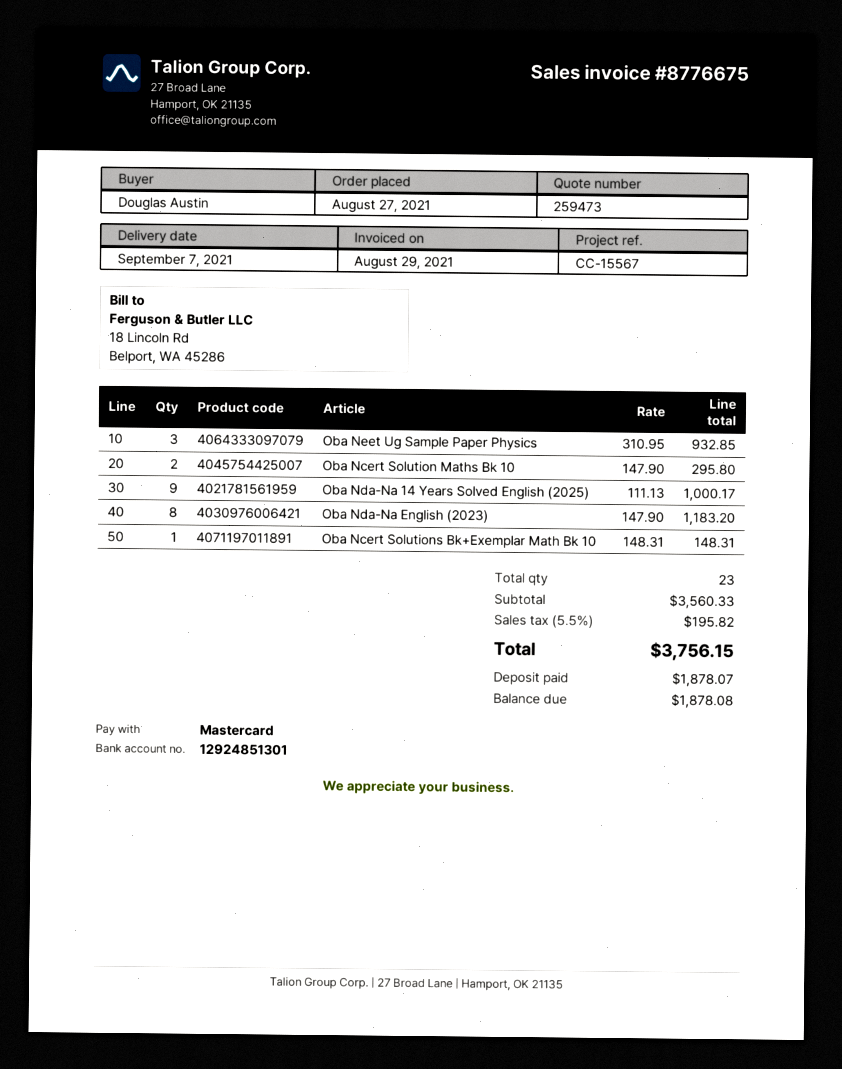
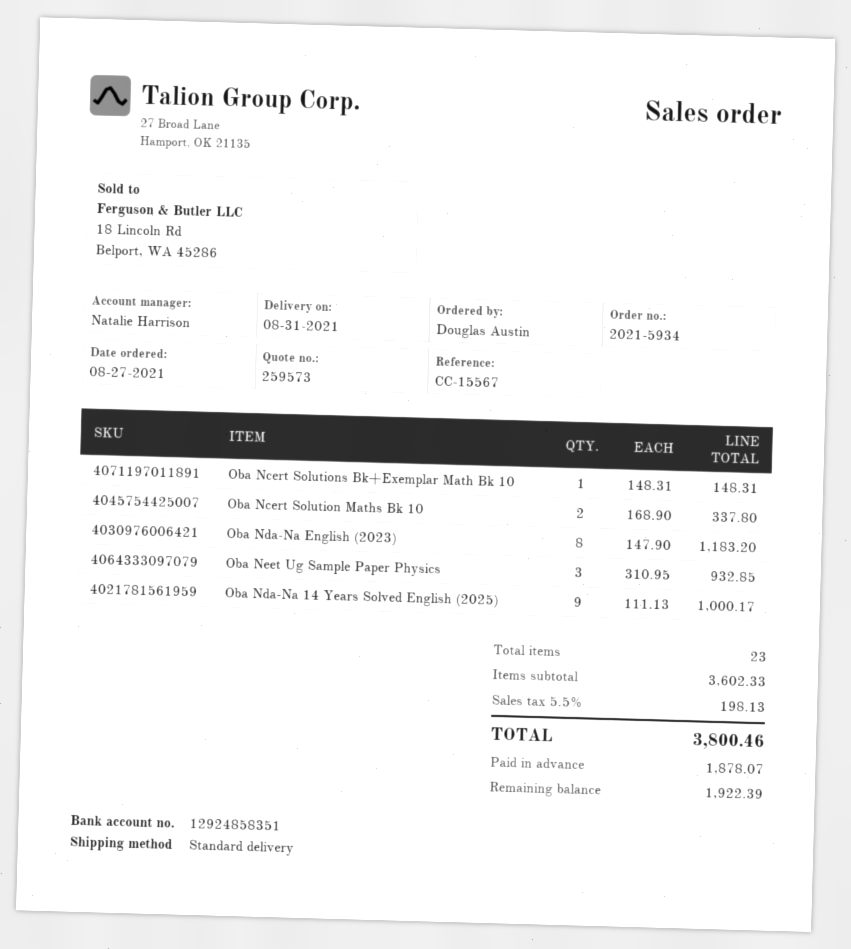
quote number: 259473 -> 259573
delivery date: 2021-09-07 -> 2021-08-31
bank account: 12924851301 -> 12924858351
Oba Ncert Solution Maths Bk 10: 2 x 147.90 = 295.80 -> 2 x 168.90 = 337.80
subtotal: 3560.33 -> 3602.33
tax: 5.5% = 195.82 -> 5.5% = 198.13
total: 3756.15 -> 3800.46
balance: 1878.08 -> 1922.39

